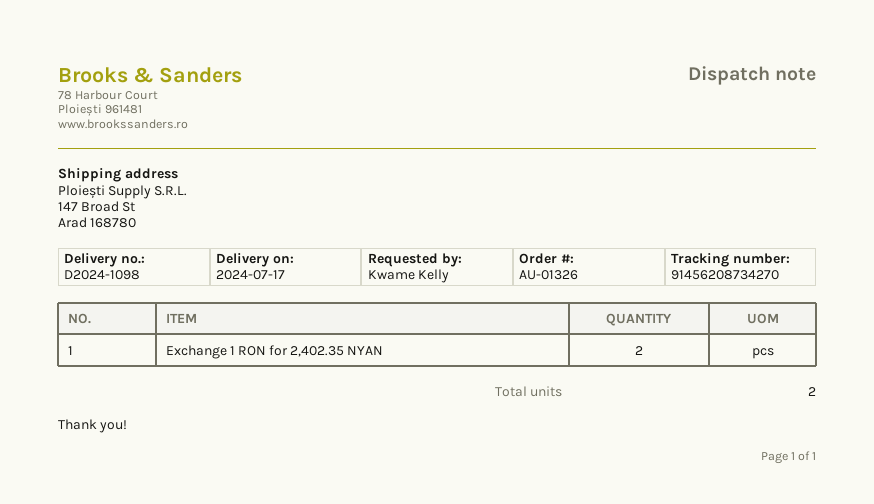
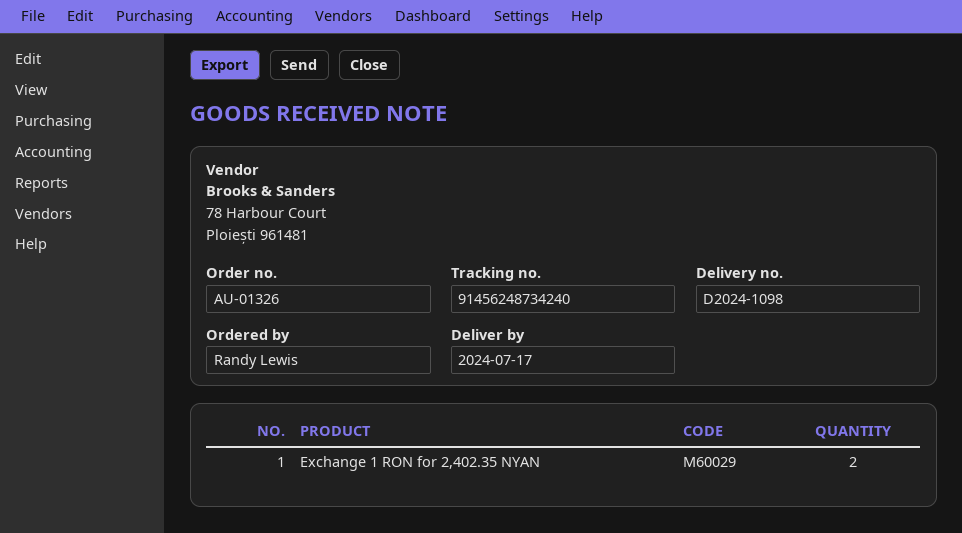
ordered by: Kwame Kelly -> Randy Lewis
tracking number: 91456208734270 -> 91456248734240

